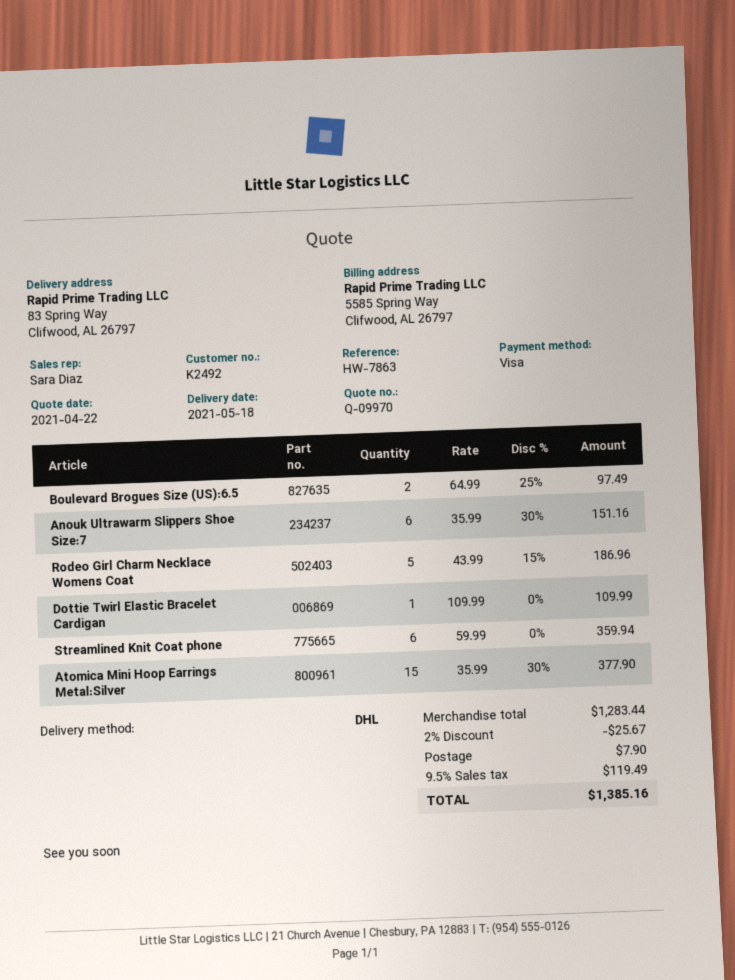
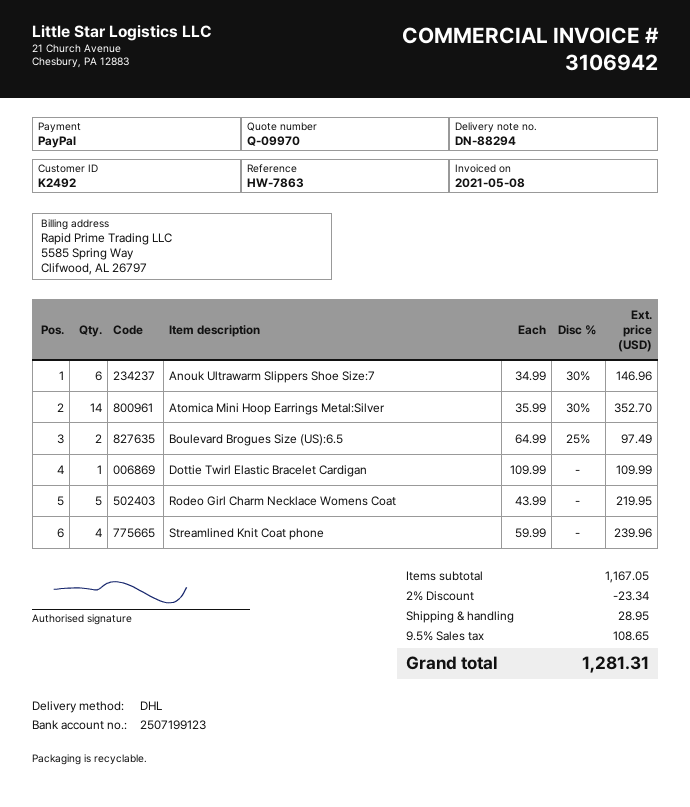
payment method: Visa -> PayPal
Anouk Ultrawarm Slippers Shoe Size:7: 6 x 35.99 - 30% = 151.16 -> 6 x 34.99 - 30% = 146.96
Rodeo Girl Charm Necklace Womens Coat: 5 x 43.99 - 15% = 186.96 -> 5 x 43.99 = 219.95
Streamlined Knit Coat phone: 6 x 59.99 = 359.94 -> 4 x 59.99 = 239.96
Atomica Mini Hoop Earrings Metal:Silver: 15 x 35.99 - 30% = 377.90 -> 14 x 35.99 - 30% = 352.70
subtotal: 1283.44 -> 1167.05
discount: 2% = 25.67 -> 2% = 23.34
shipping: 7.90 -> 28.95
tax: 9.5% = 119.49 -> 9.5% = 108.65
total: 1385.16 -> 1281.31

